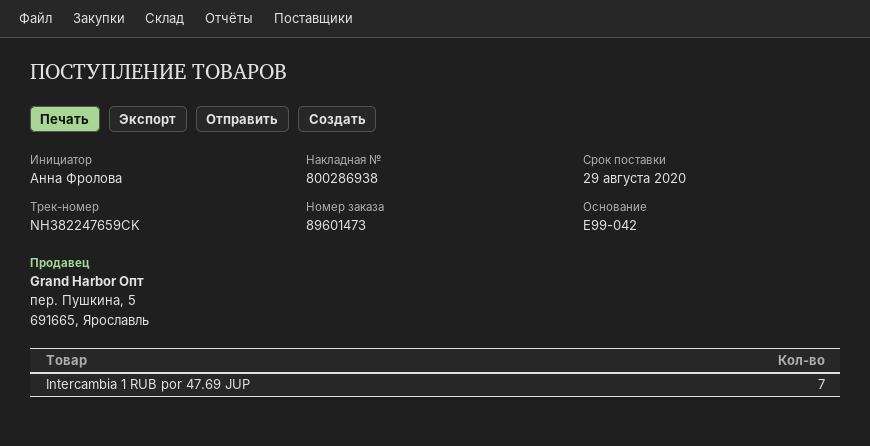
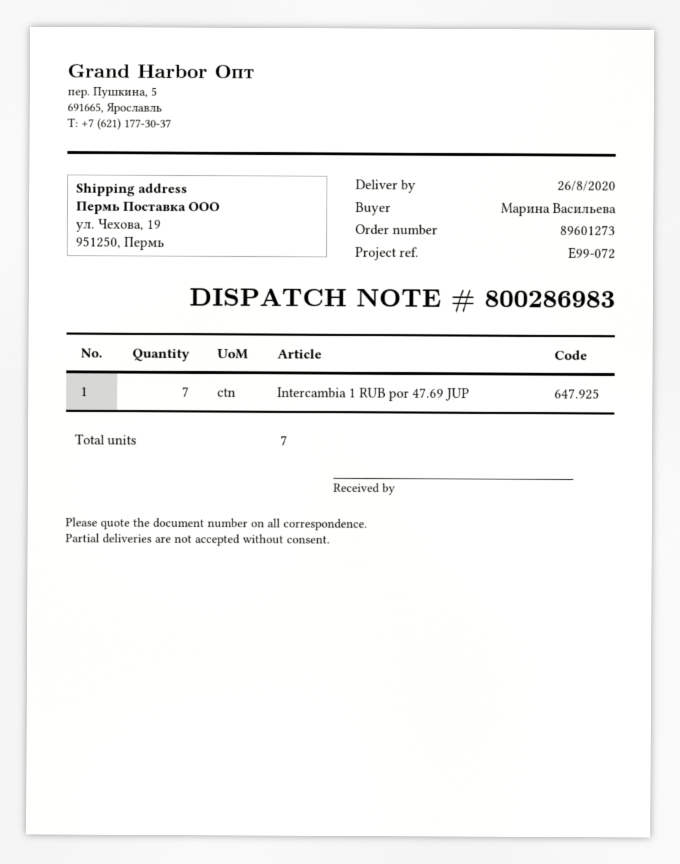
order number: 89601473 -> 89601273
delivery note number: 800286938 -> 800286983
delivery date: 2020-08-29 -> 2020-08-26
reference: E99-042 -> E99-072
ordered by: Анна Фролова -> Марина Васильева

